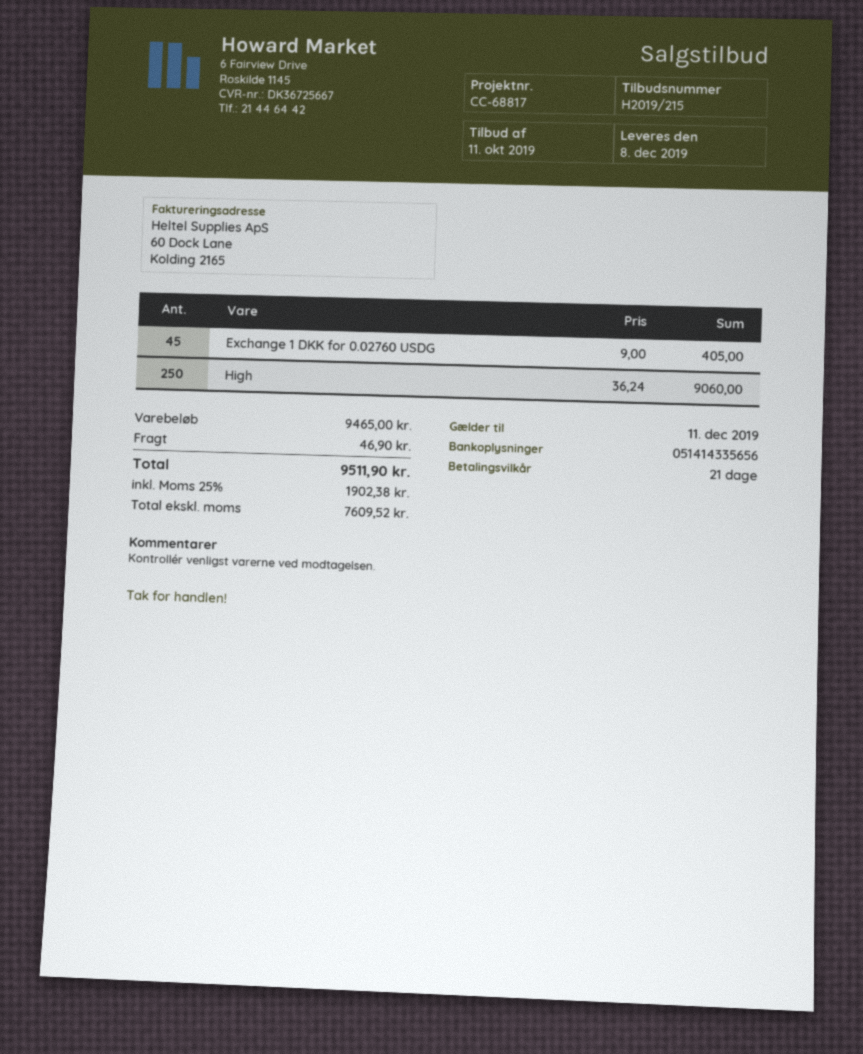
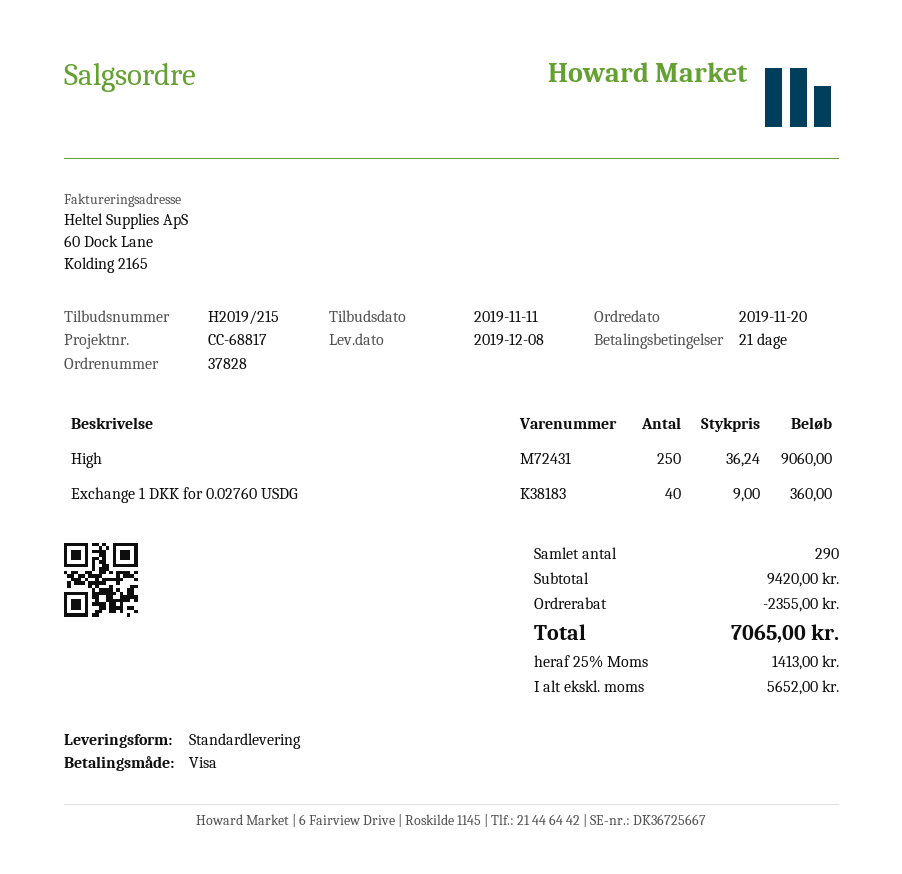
quote date: 2019-10-11 -> 2019-11-11
Exchange 1 DKK for 0.02760 USDG: 45 x 9.00 = 405.00 -> 40 x 9.00 = 360.00
subtotal: 9465.00 -> 9420.00
discount: none -> 2355.00
shipping: 46.90 -> none
net: 7609.52 -> 5652.00
tax: 25% = 1902.38 -> 25% = 1413.00
total: 9511.90 -> 7065.00

